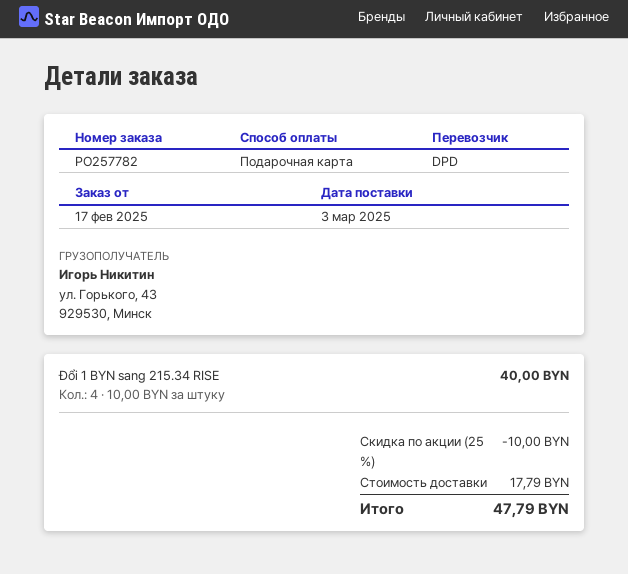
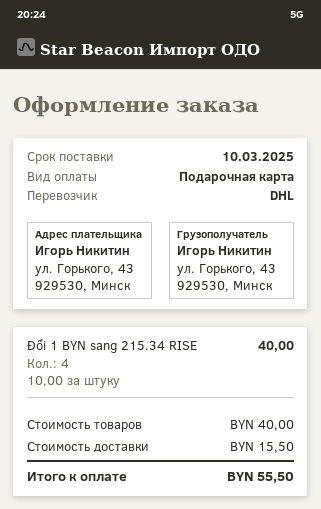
delivery date: 2025-03-03 -> 2025-03-10
shipping method: DPD -> DHL
discount: 25% = 10.00 -> none
shipping: 17.79 -> 15.50
total: 47.79 -> 55.50

